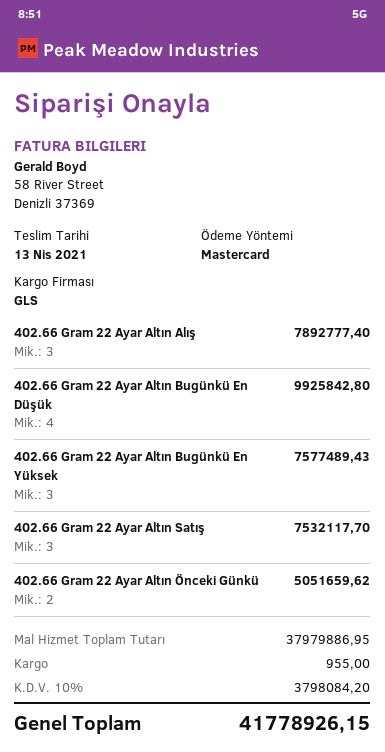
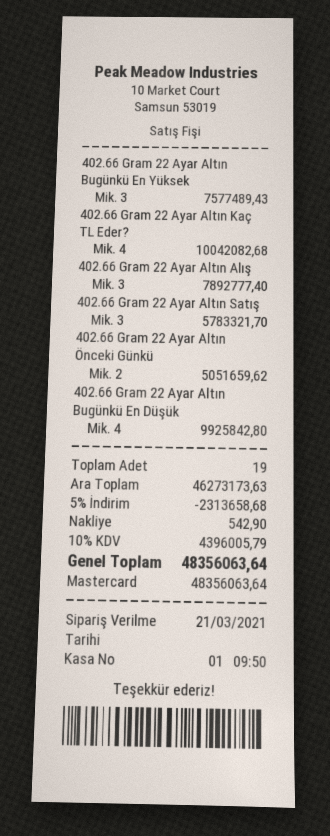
402.66 Gram 22 Ayar Altın Satış: 3 for 7532117.70 -> 3 for 5783321.70
402.66 Gram 22 Ayar Altın Kaç TL Eder?: none -> 4 for 10042082.68
subtotal: 37979886.95 -> 46273173.63
discount: none -> 5% = 2313658.68
shipping: 955.00 -> 542.90
tax: 10% = 3798084.20 -> 10% = 4396005.79
total: 41778926.15 -> 48356063.64

